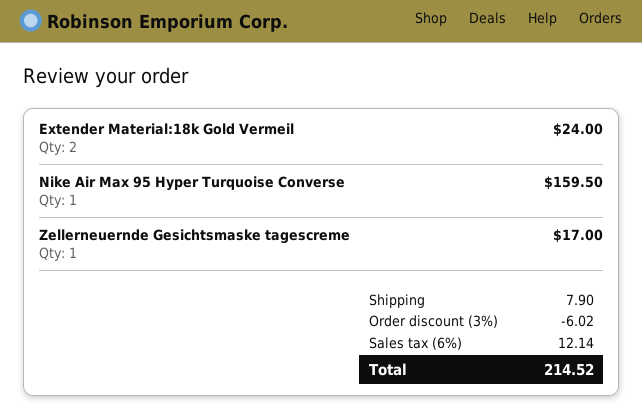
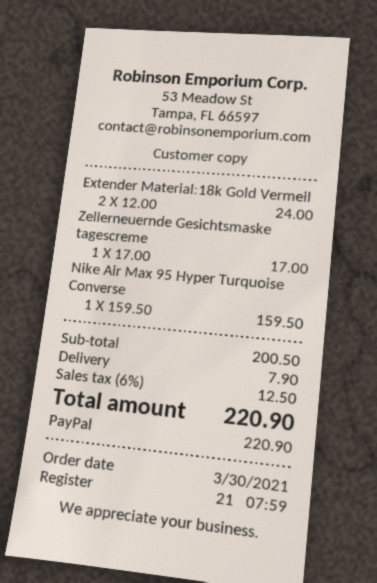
discount: 3% = 6.02 -> none
tax: 6% = 12.14 -> 6% = 12.50
total: 214.52 -> 220.90

